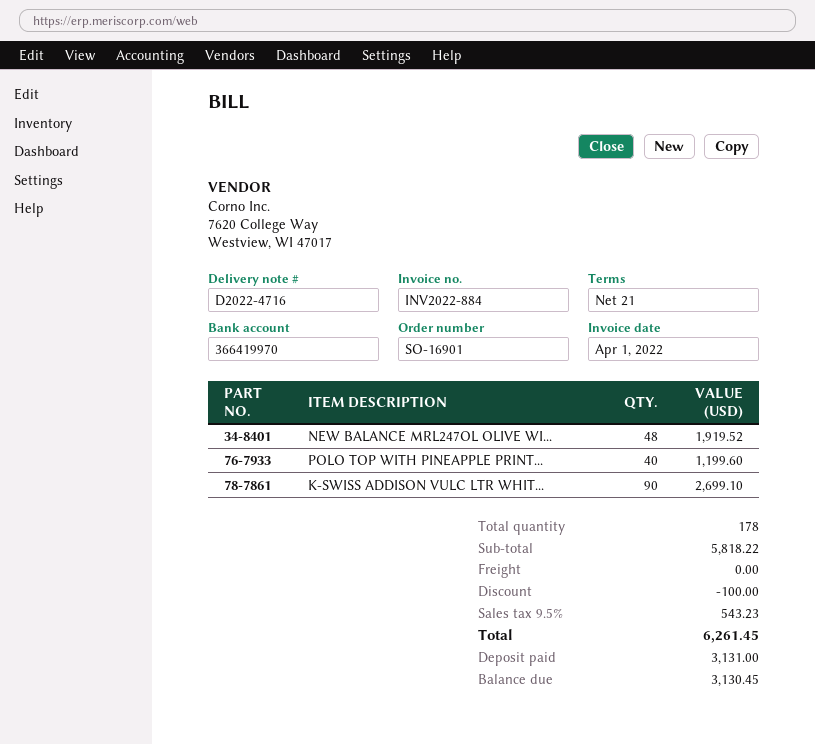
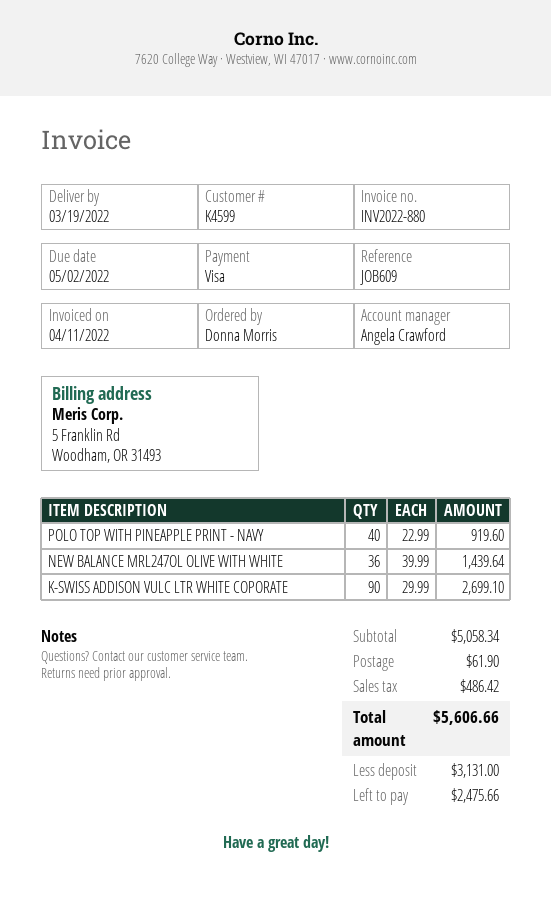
invoice number: INV2022-884 -> INV2022-880
invoice date: 2022-04-01 -> 2022-04-11
NEW BALANCE MRL247OL OLIVE WI...: 48 for 1919.52 -> 36 for 1439.64
POLO TOP WITH PINEAPPLE PRINT...: 40 for 1199.60 -> 40 for 919.60
subtotal: 5818.22 -> 5058.34
discount: 100.00 -> none
shipping: 0.00 -> 61.90
tax: 543.23 -> 486.42
total: 6261.45 -> 5606.66
balance: 3130.45 -> 2475.66

